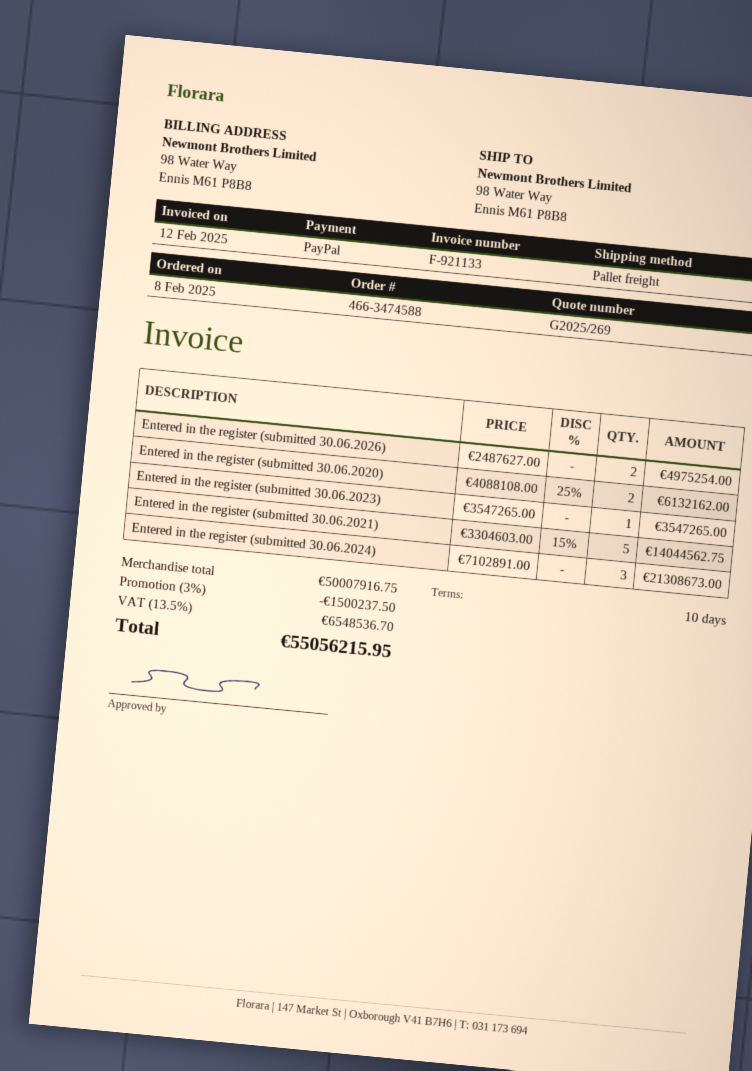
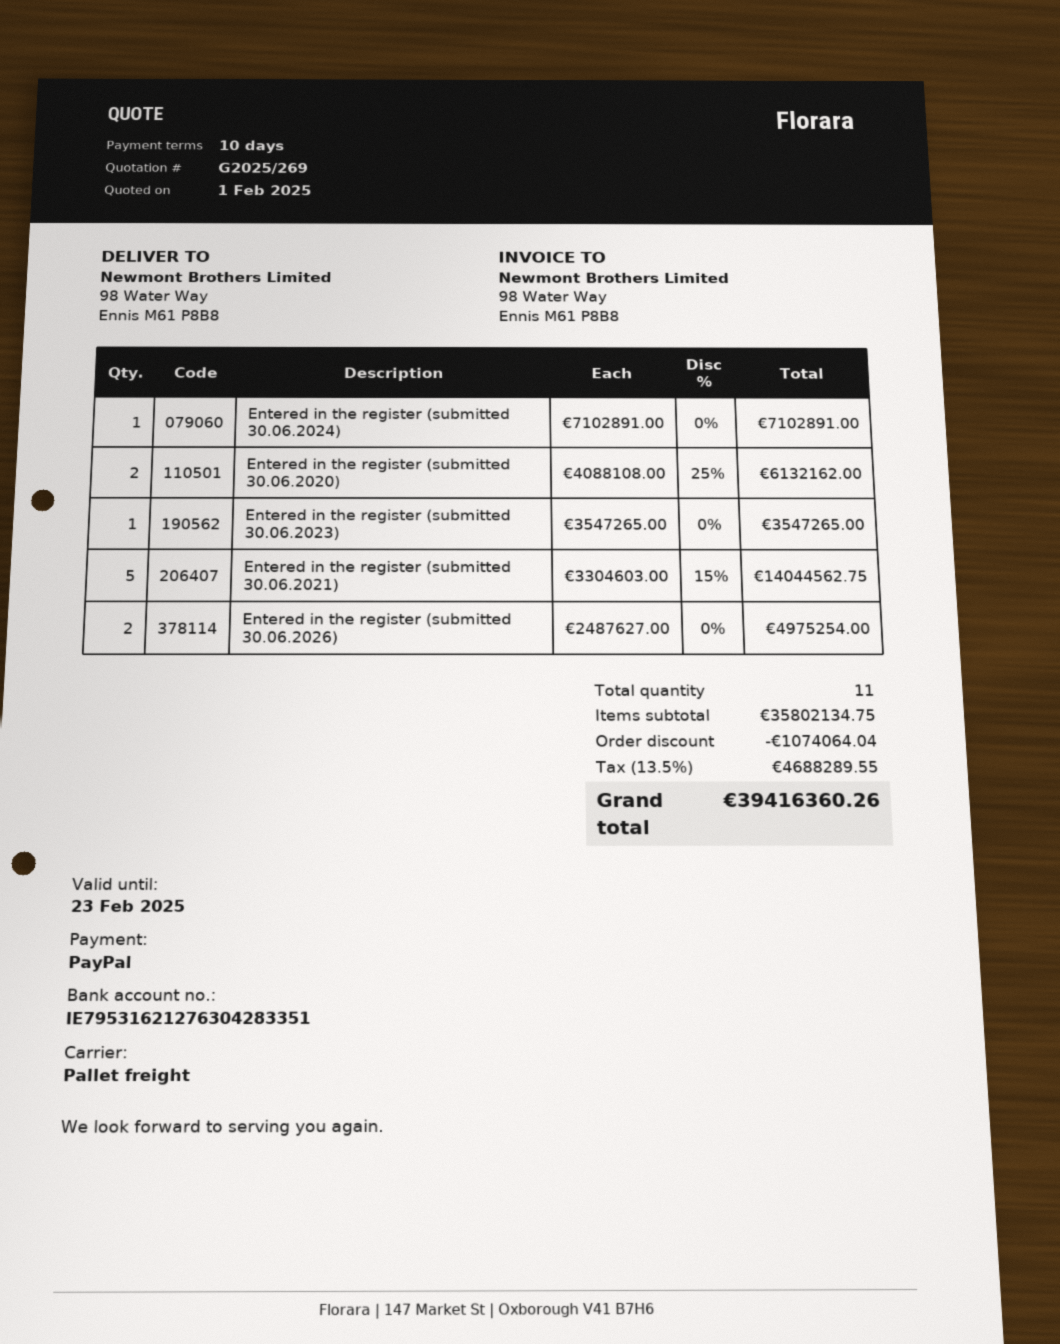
Entered in the register (submitted 30.06.2024): 3 x 7102891.00 = 21308673.00 -> 1 x 7102891.00 = 7102891.00
subtotal: 50007916.75 -> 35802134.75
discount: 1500237.50 -> 1074064.04
tax: 13.5% = 6548536.70 -> 13.5% = 4688289.55
total: 55056215.95 -> 39416360.26

